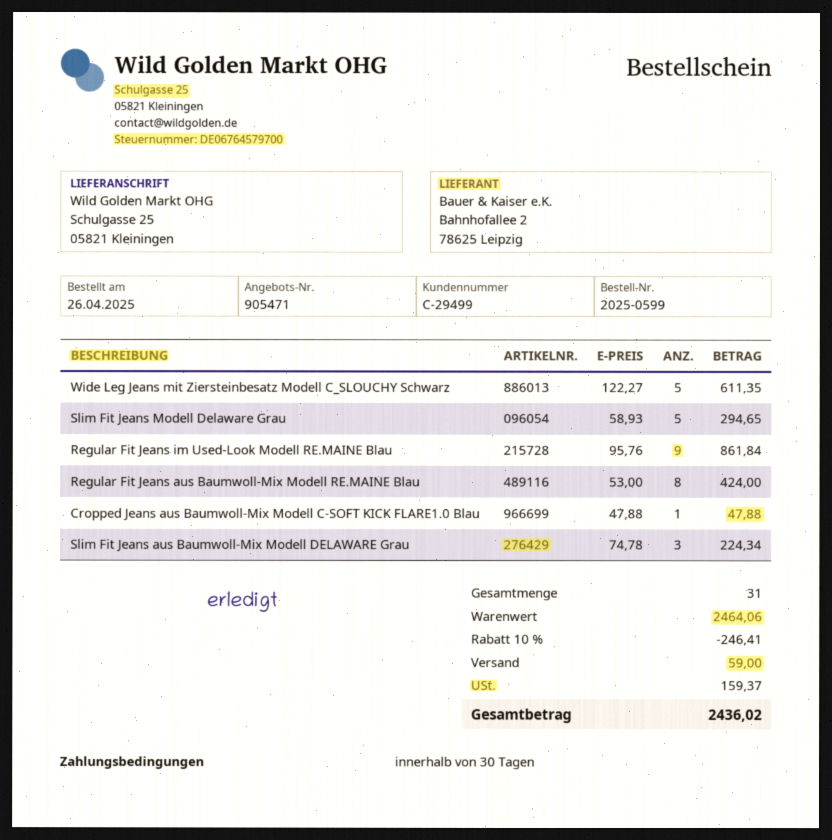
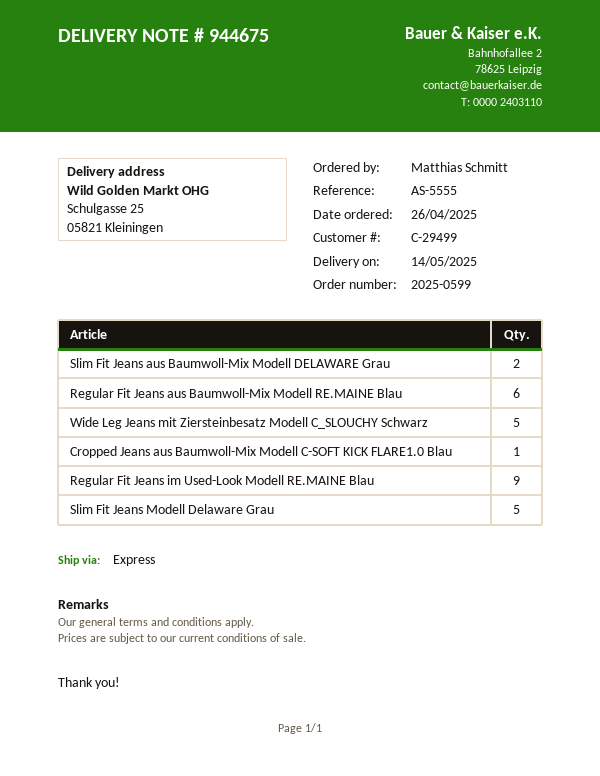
Regular Fit Jeans aus Baumwoll-Mix Modell RE.MAINE Blau: 8 -> 6
Slim Fit Jeans aus Baumwoll-Mix Modell DELAWARE Grau: 3 -> 2

